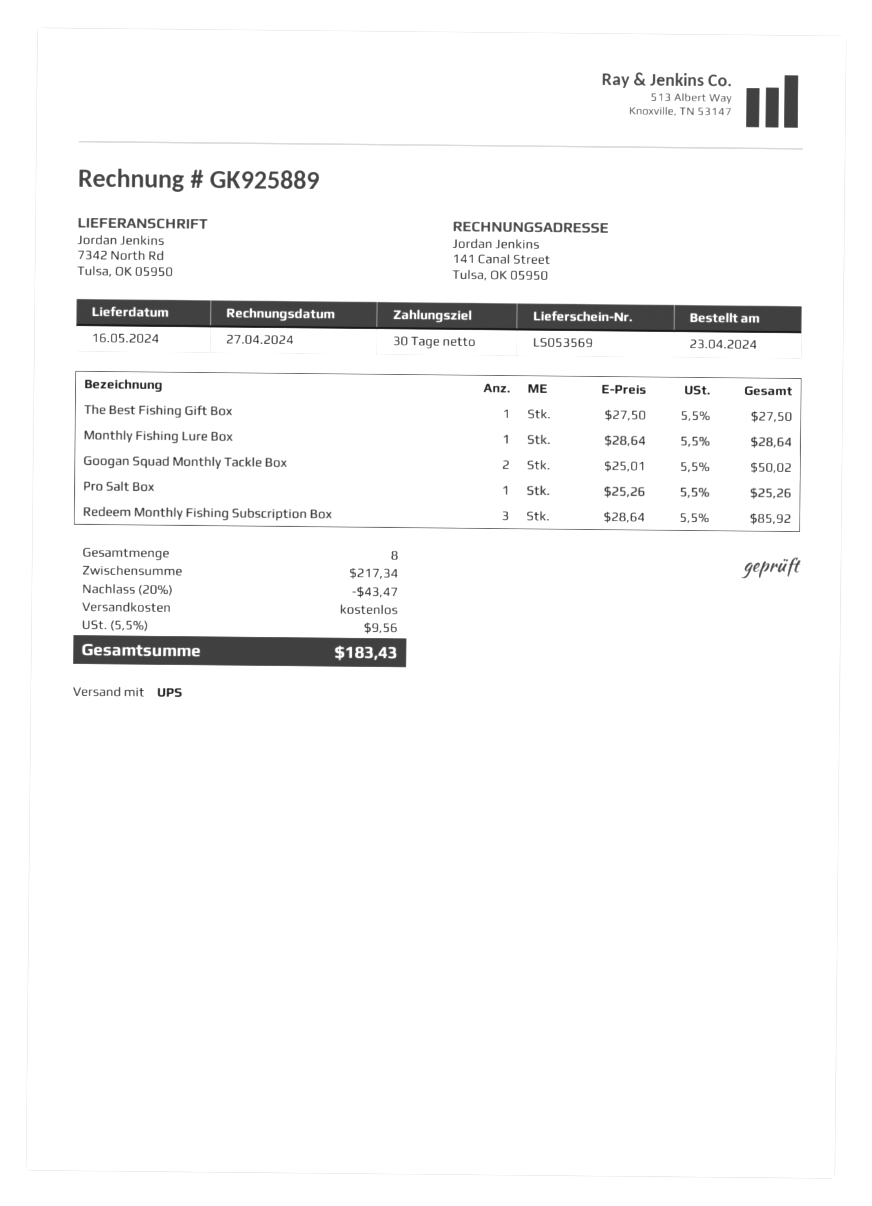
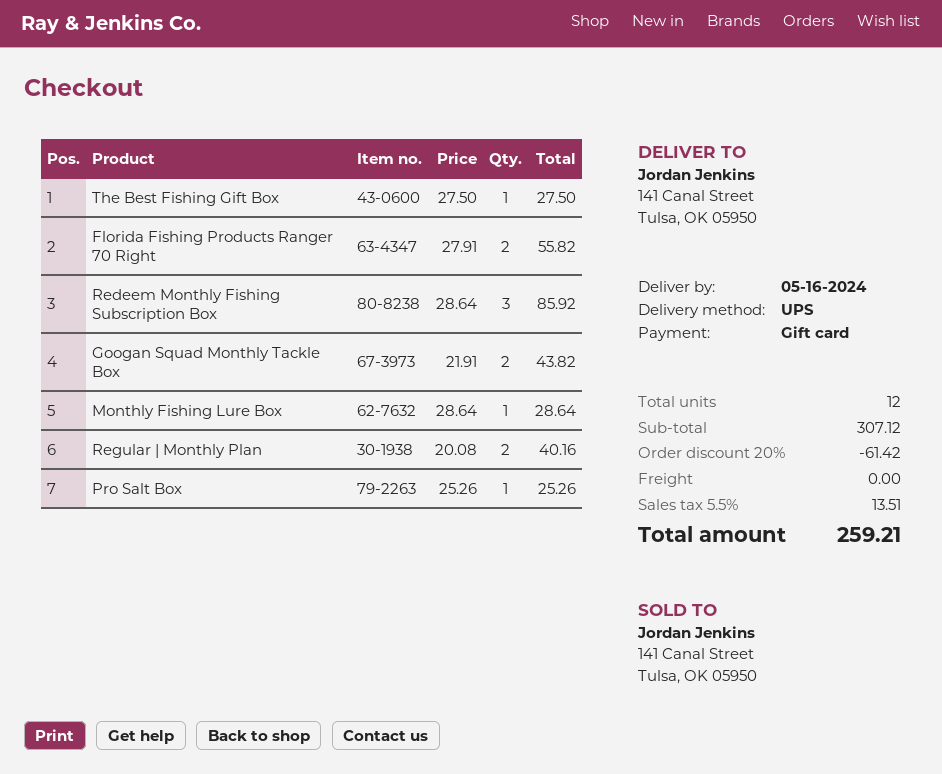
ship to: 7342 North Rd, Tulsa, OK 05950 -> 141 Canal Street, Tulsa, OK 05950
Googan Squad Monthly Tackle Box: 2 x 25.01 = 50.02 -> 2 x 21.91 = 43.82
Florida Fishing Products Ranger 70 Right: none -> 2 x 27.91 = 55.82
Regular | Monthly Plan: none -> 2 x 20.08 = 40.16
total quantity: 8 -> 12
subtotal: 217.34 -> 307.12
discount: 20% = 43.47 -> 20% = 61.42
tax: 5.5% = 9.56 -> 5.5% = 13.51
total: 183.43 -> 259.21

